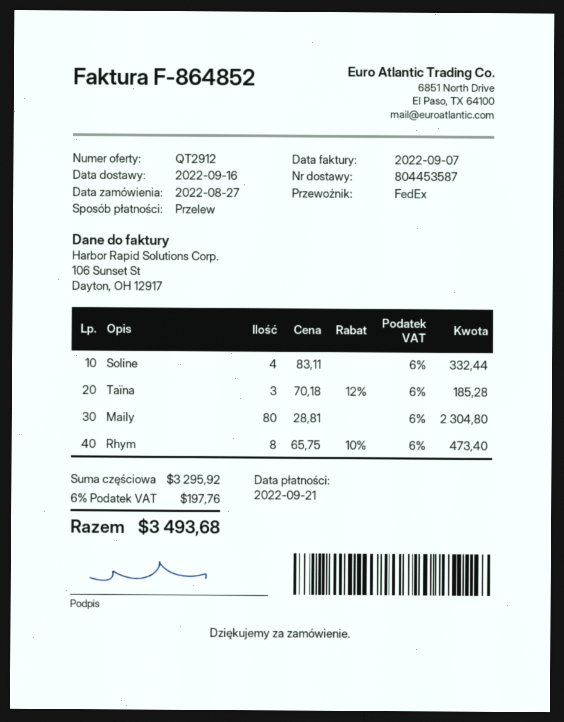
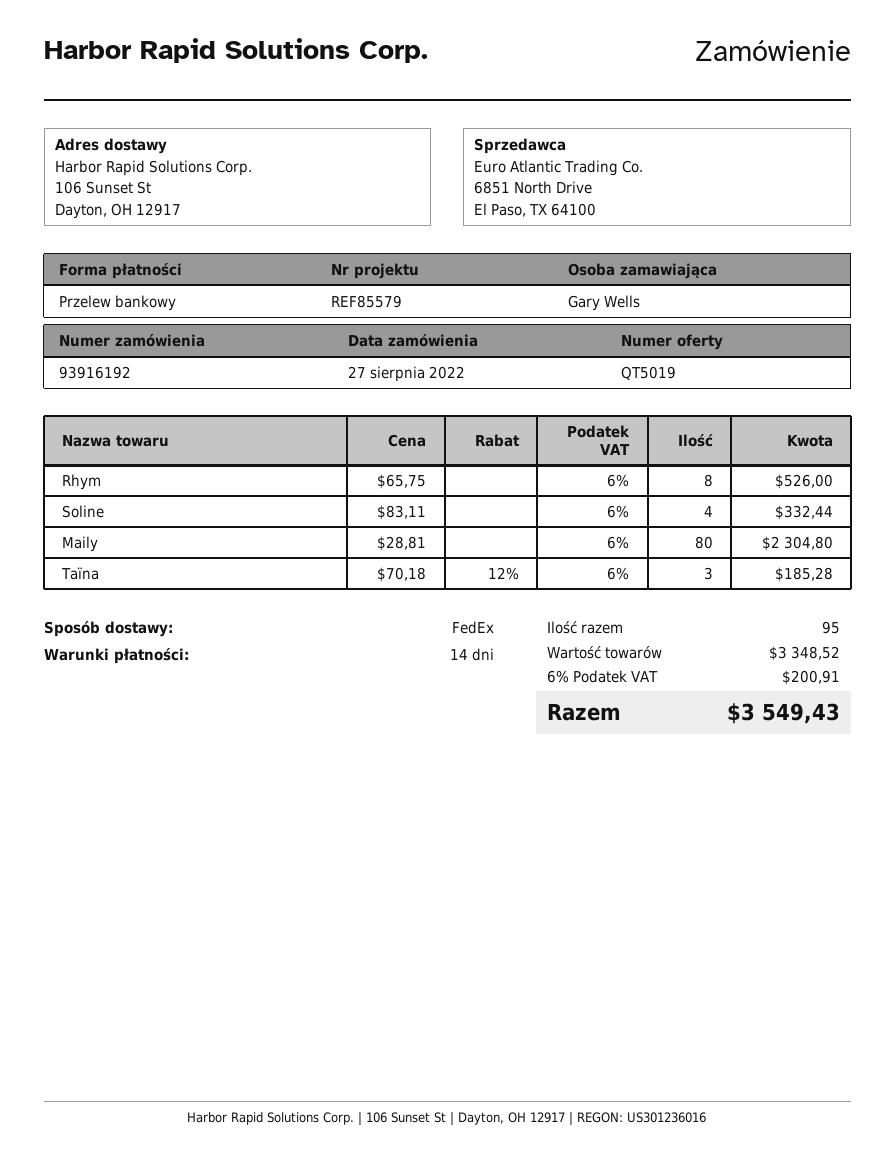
quote number: QT2912 -> QT5019
Rhym: 8 x 65.75 - 10% = 473.40 -> 8 x 65.75 = 526.00
subtotal: 3295.92 -> 3348.52
tax: 6% = 197.76 -> 6% = 200.91
total: 3493.68 -> 3549.43

